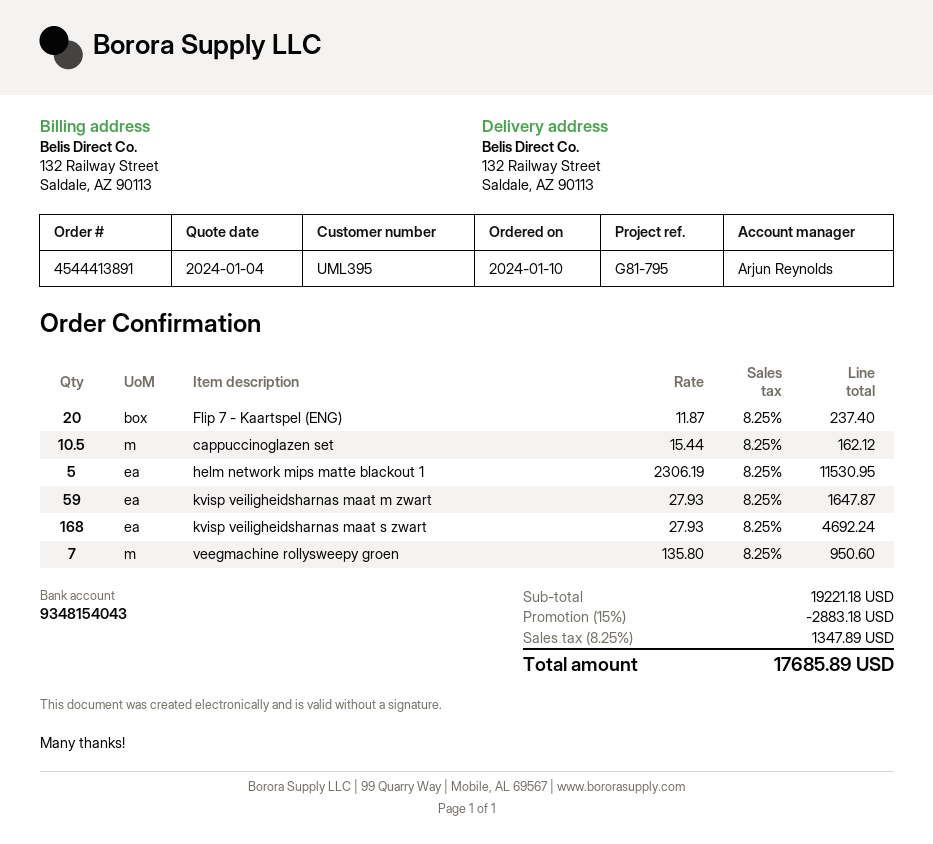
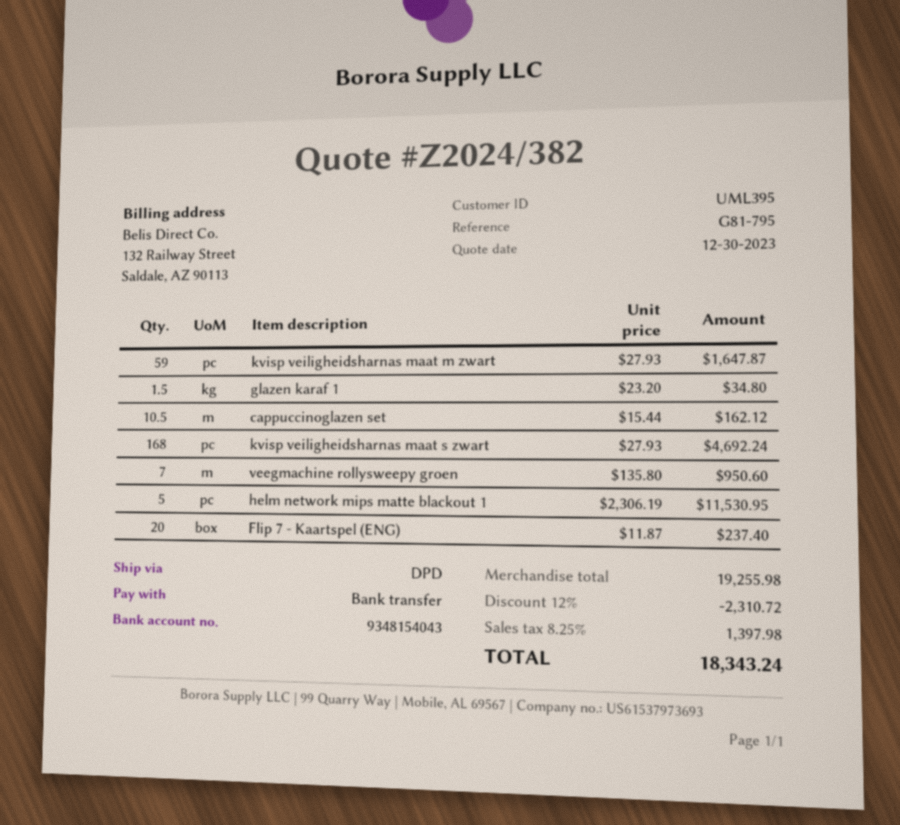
quote date: 2024-01-04 -> 2023-12-30
glazen karaf 1: none -> 1.5 x 23.20 = 34.80
subtotal: 19221.18 -> 19255.98
discount: 15% = 2883.18 -> 12% = 2310.72
tax: 8.25% = 1347.89 -> 8.25% = 1397.98
total: 17685.89 -> 18343.24

